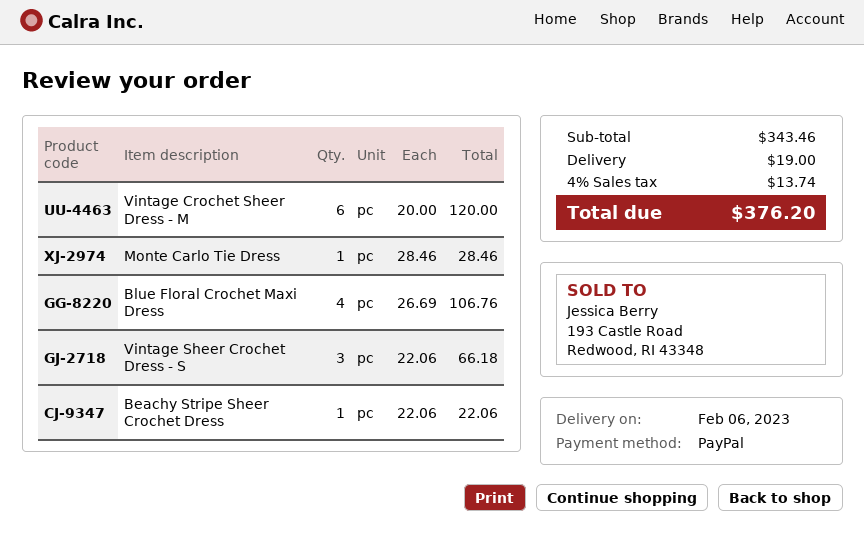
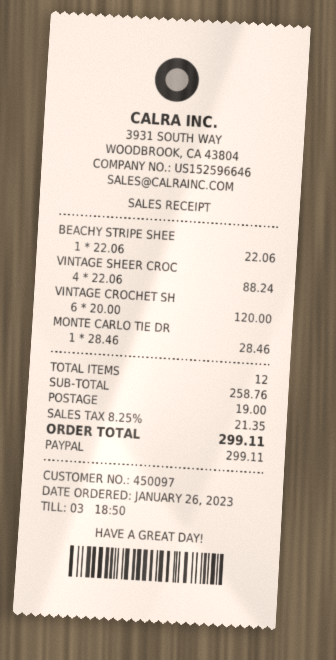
Blue Floral Crochet Maxi Dress: 4 x 26.69 = 106.76 -> none
Vintage Sheer Crochet Dress - S: 3 x 22.06 = 66.18 -> 4 x 22.06 = 88.24
subtotal: 343.46 -> 258.76
tax: 4% = 13.74 -> 8.25% = 21.35
total: 376.20 -> 299.11

